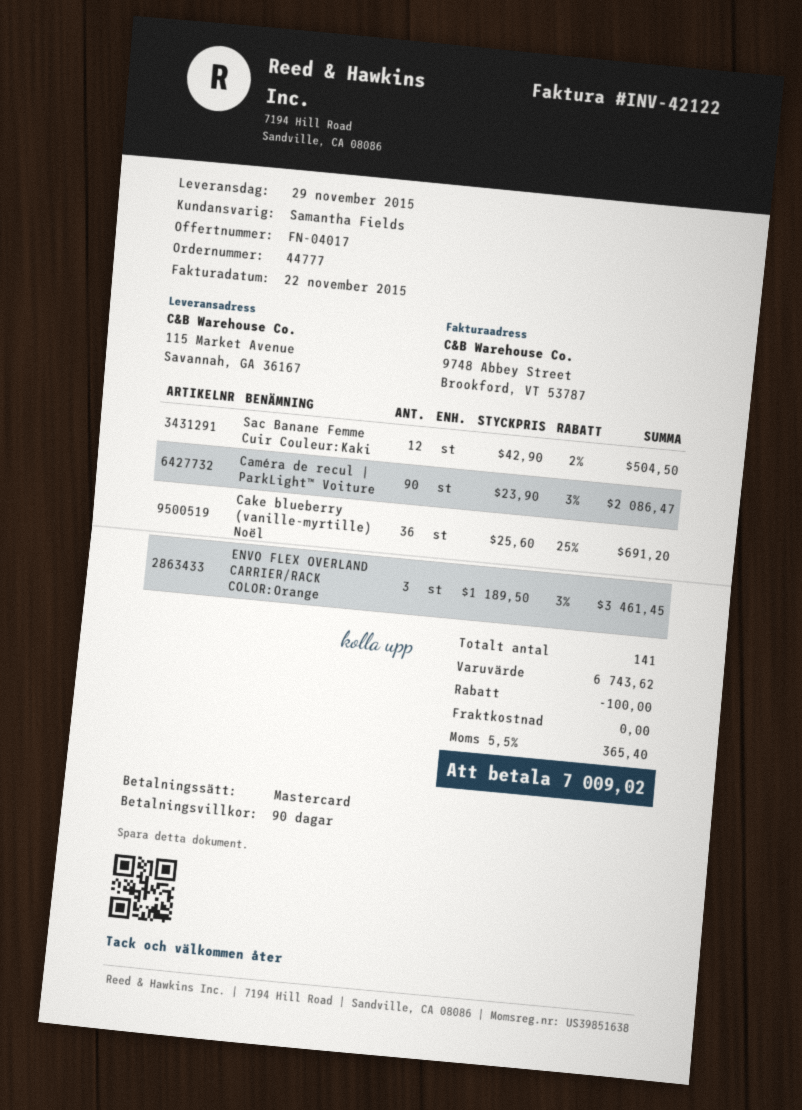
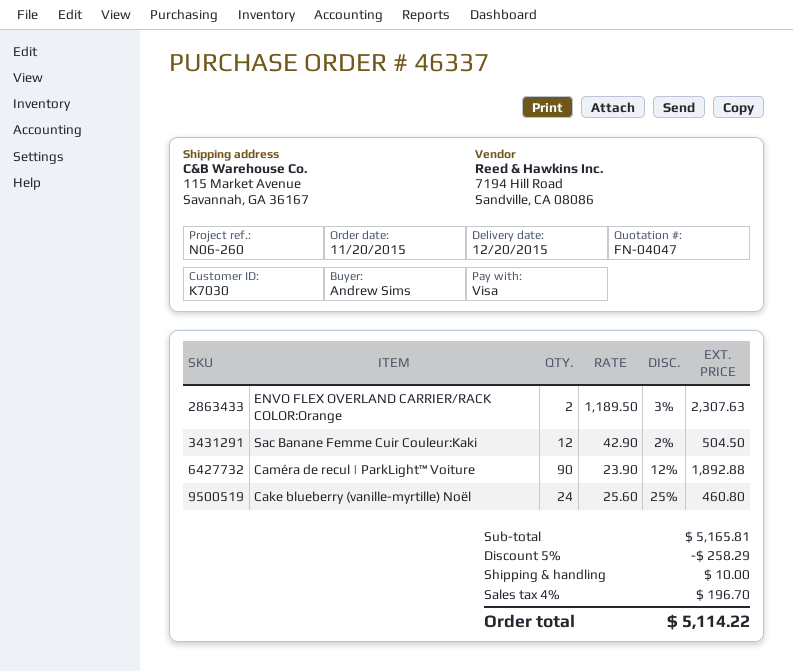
quote number: FN-04017 -> FN-04047
order number: 44777 -> 46337
delivery date: 2015-11-29 -> 2015-12-20
payment method: Mastercard -> Visa
Caméra de recul | ParkLight™ Voiture: 90 x 23.90 - 3% = 2086.47 -> 90 x 23.90 - 12% = 1892.88
Cake blueberry (vanille-myrtille) Noël: 36 x 25.60 - 25% = 691.20 -> 24 x 25.60 - 25% = 460.80
ENVO FLEX OVERLAND CARRIER/RACK COLOR:Orange: 3 x 1189.50 - 3% = 3461.45 -> 2 x 1189.50 - 3% = 2307.63
subtotal: 6743.62 -> 5165.81
discount: 100.00 -> 258.29
shipping: 0.00 -> 10.00
tax: 5.5% = 365.40 -> 4% = 196.70
total: 7009.02 -> 5114.22

